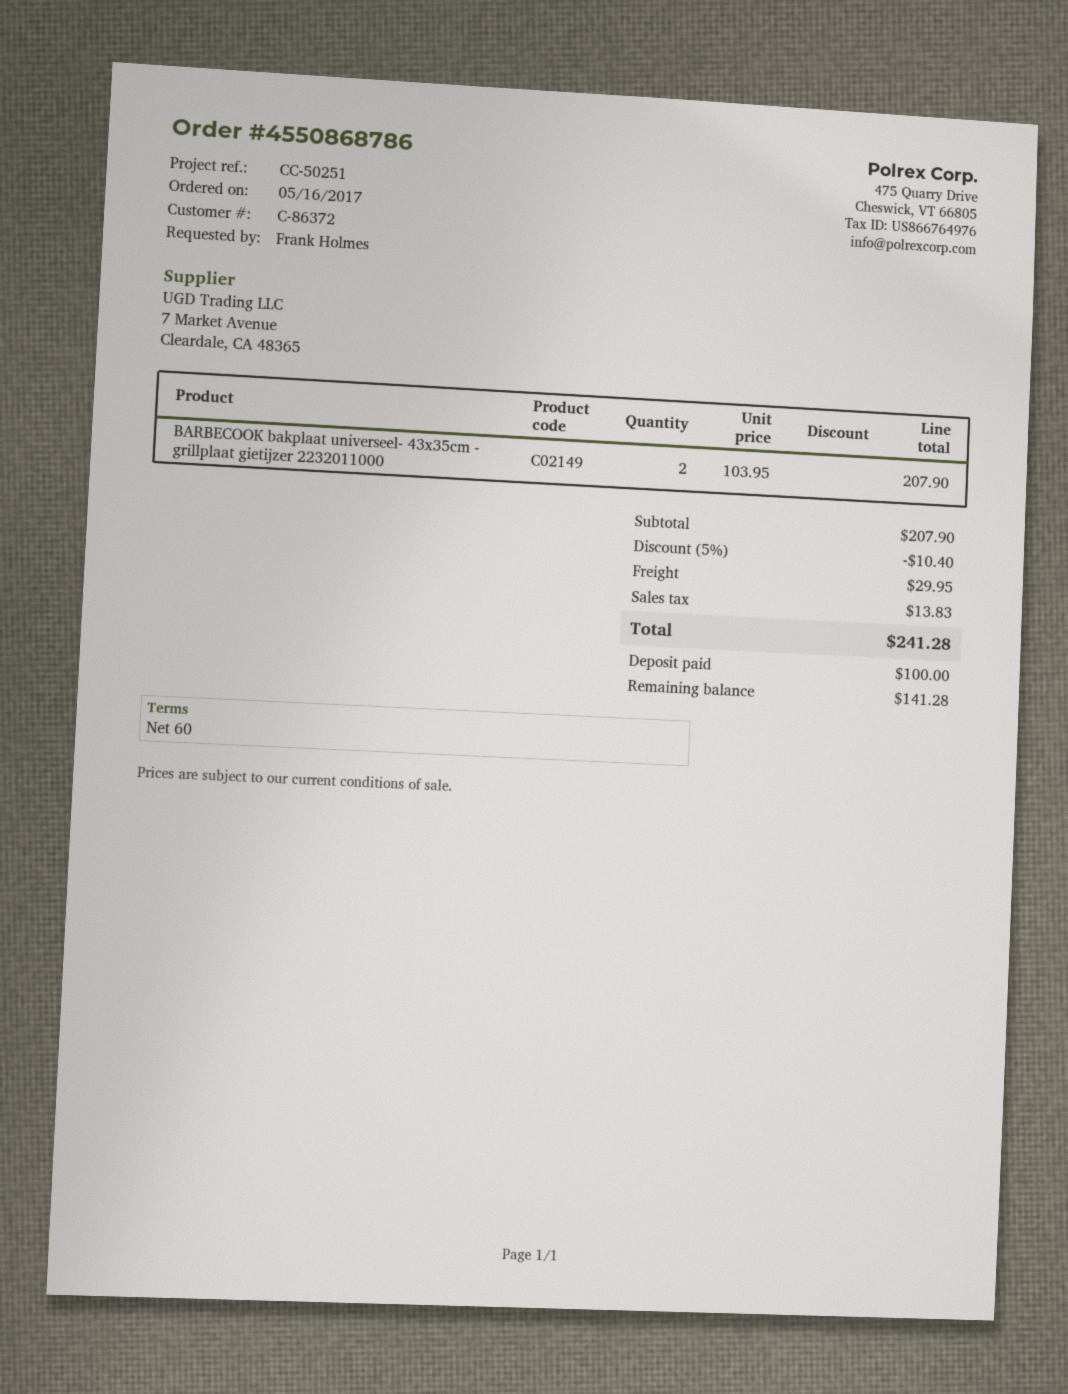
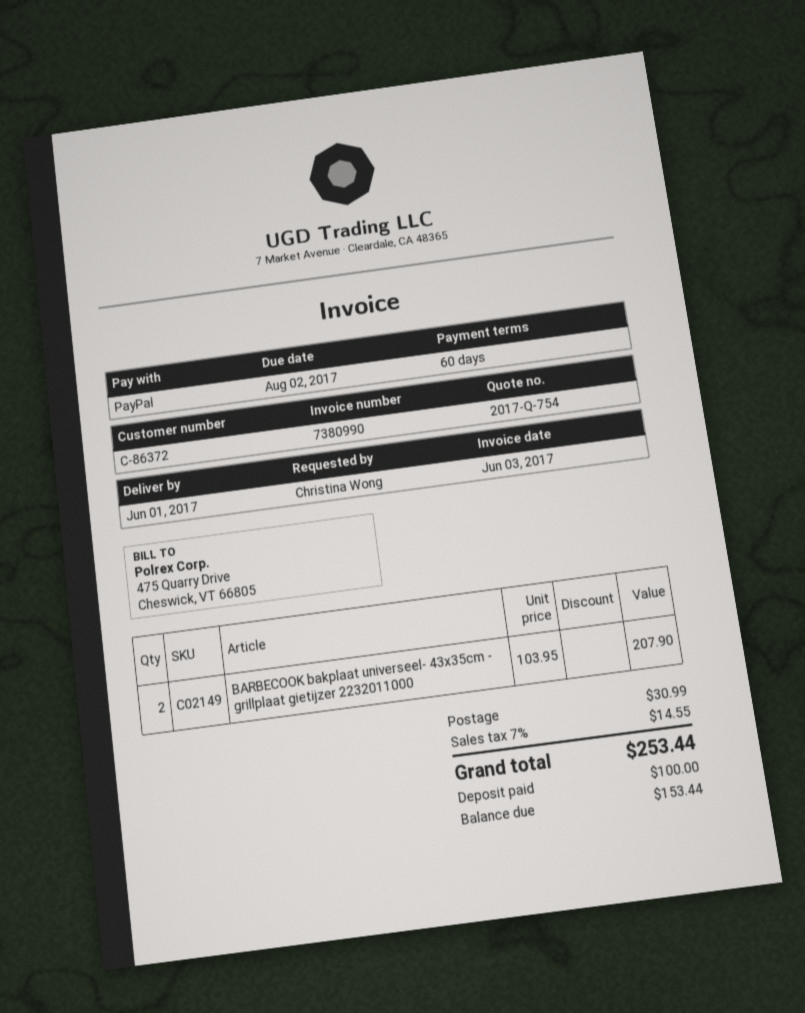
ordered by: Frank Holmes -> Christina Wong
discount: 5% = 10.40 -> none
shipping: 29.95 -> 30.99
tax: 13.83 -> 14.55
total: 241.28 -> 253.44
balance: 141.28 -> 153.44

